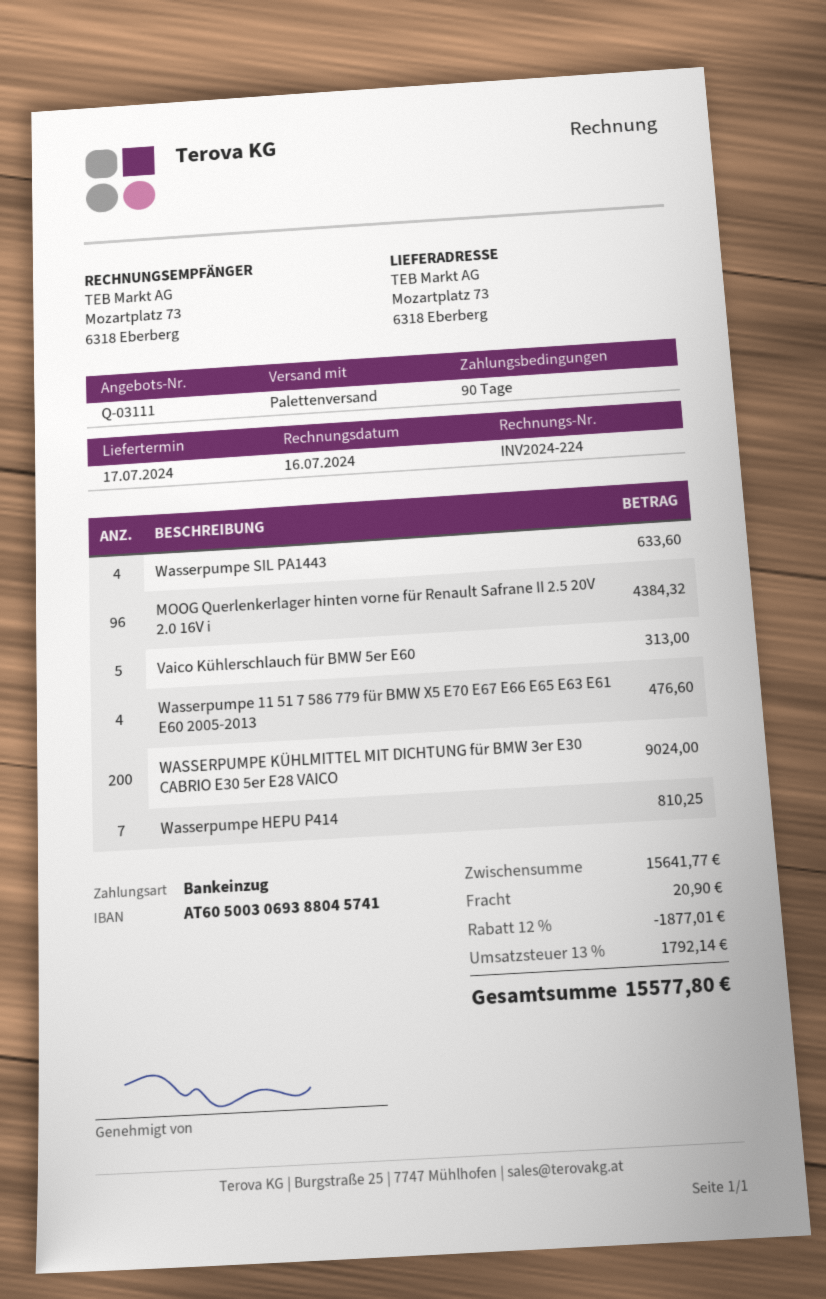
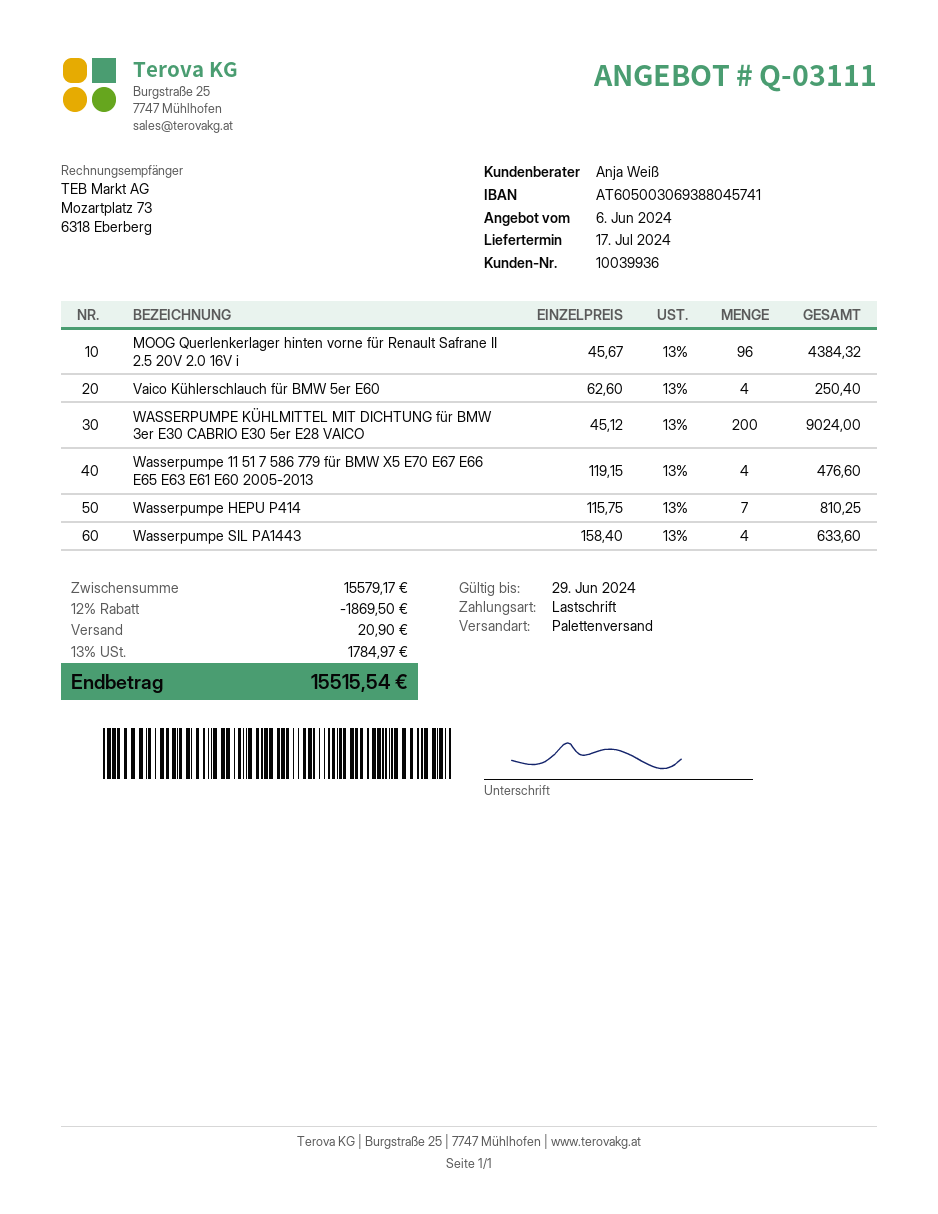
Vaico Kühlerschlauch für BMW 5er E60: 5 for 313.00 -> 4 for 250.40
subtotal: 15641.77 -> 15579.17
discount: 12% = 1877.01 -> 12% = 1869.50
tax: 13% = 1792.14 -> 13% = 1784.97
total: 15577.80 -> 15515.54

